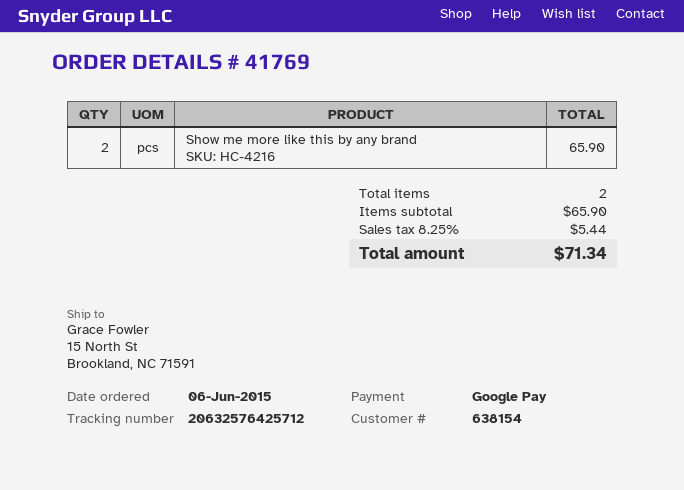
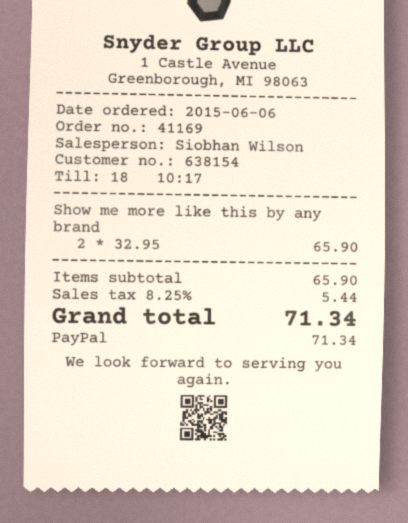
order number: 41769 -> 41169
payment method: Google Pay -> PayPal

